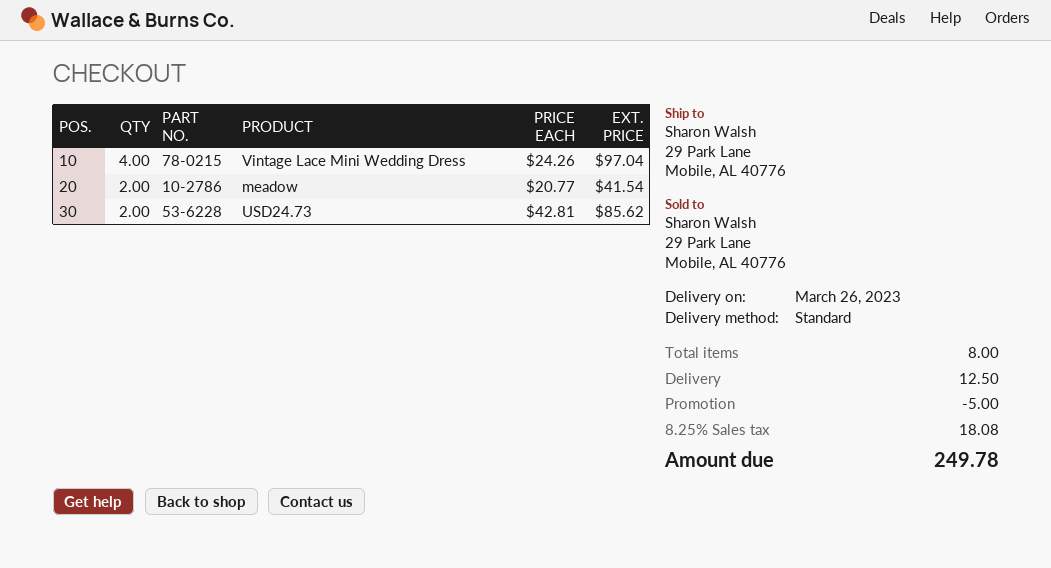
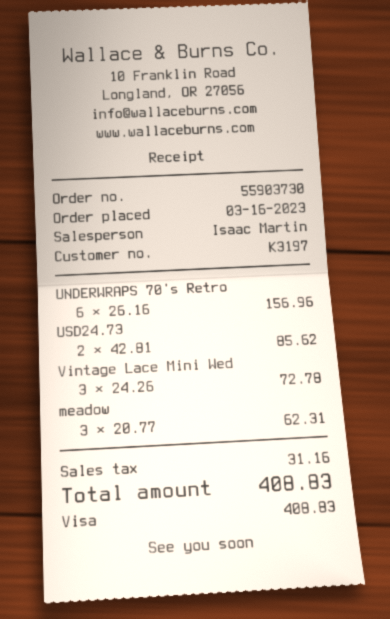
Vintage Lace Mini Wedding Dress: 4 x 24.26 = 97.04 -> 3 x 24.26 = 72.78
meadow: 2 x 20.77 = 41.54 -> 3 x 20.77 = 62.31
UNDERWRAPS 70's Retro: none -> 6 x 26.16 = 156.96
discount: 5.00 -> none
shipping: 12.50 -> none
tax: 18.08 -> 31.16
total: 249.78 -> 408.83

